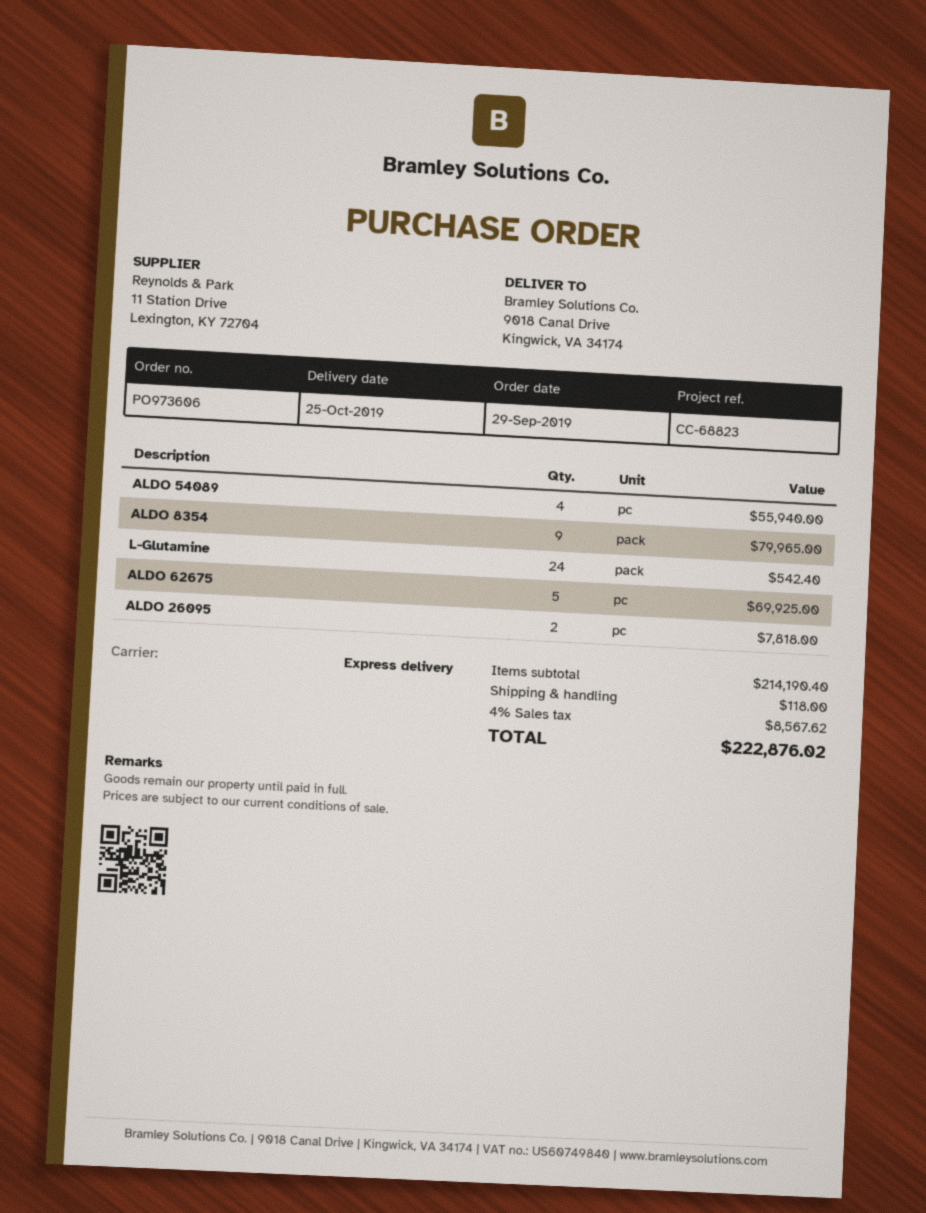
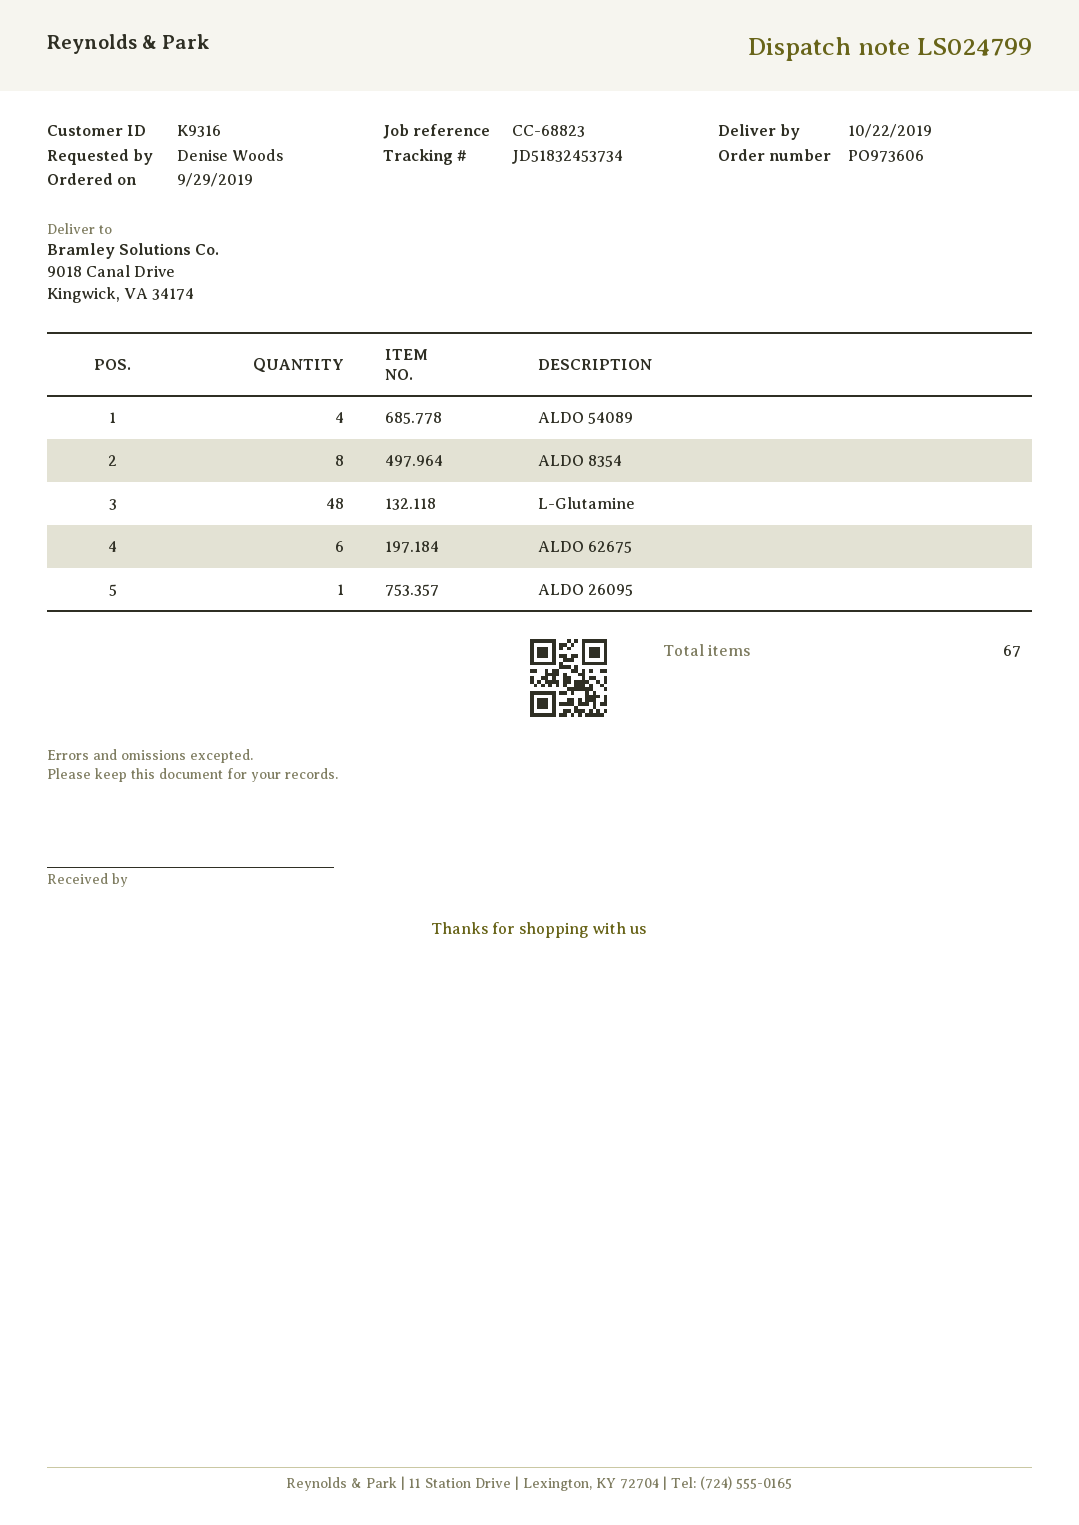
delivery date: 2019-10-25 -> 2019-10-22
ALDO 8354: 9 -> 8
L-Glutamine: 24 -> 48
ALDO 62675: 5 -> 6
ALDO 26095: 2 -> 1

